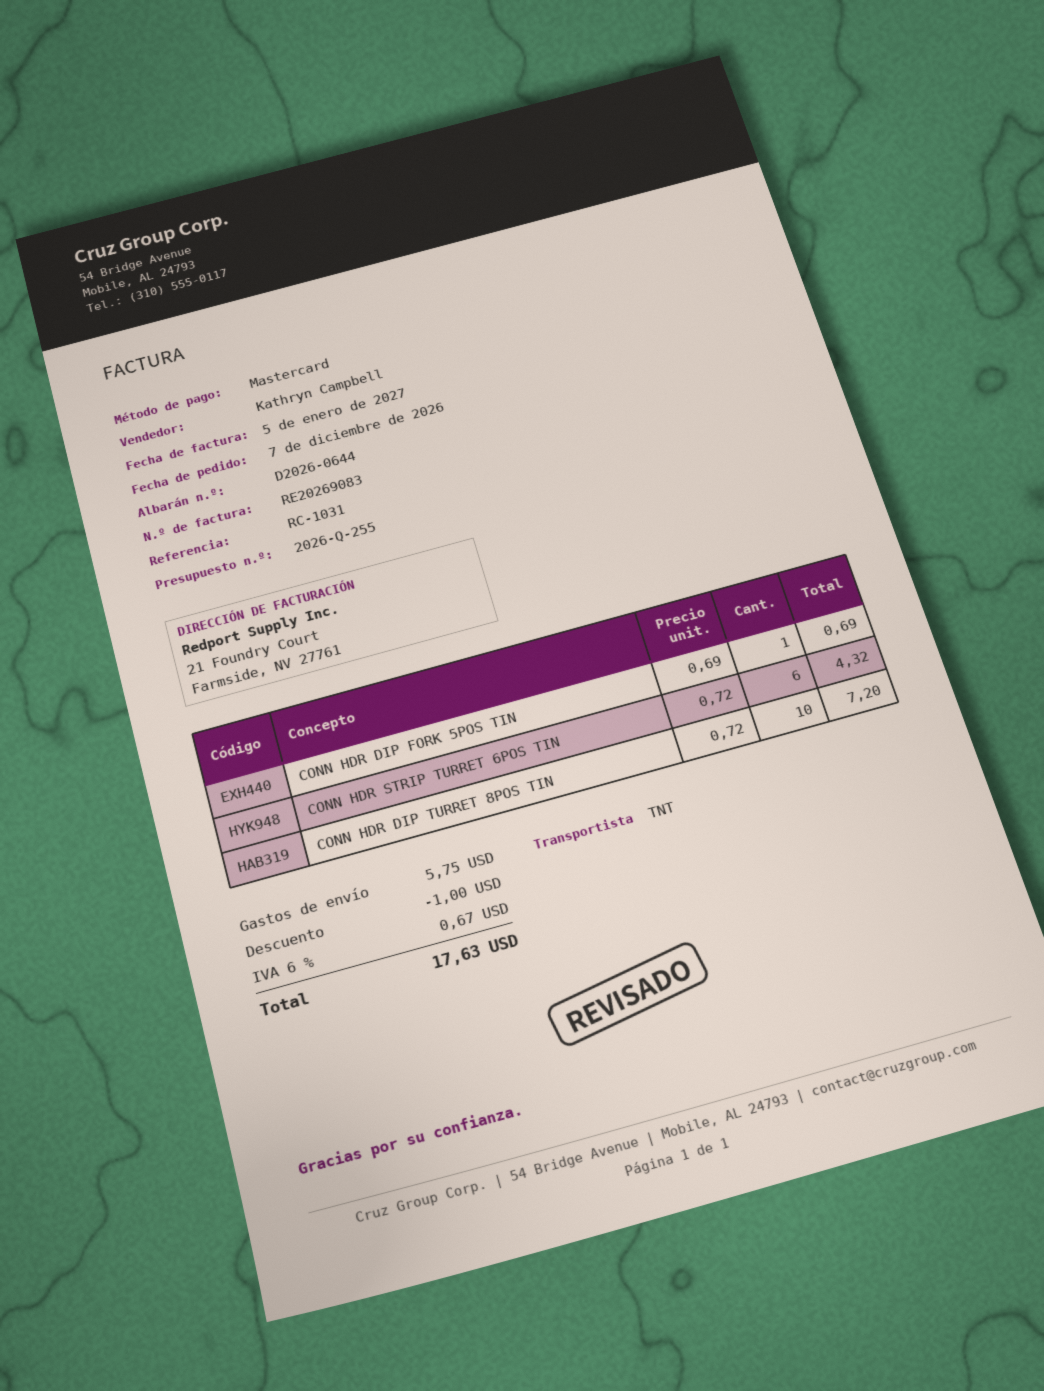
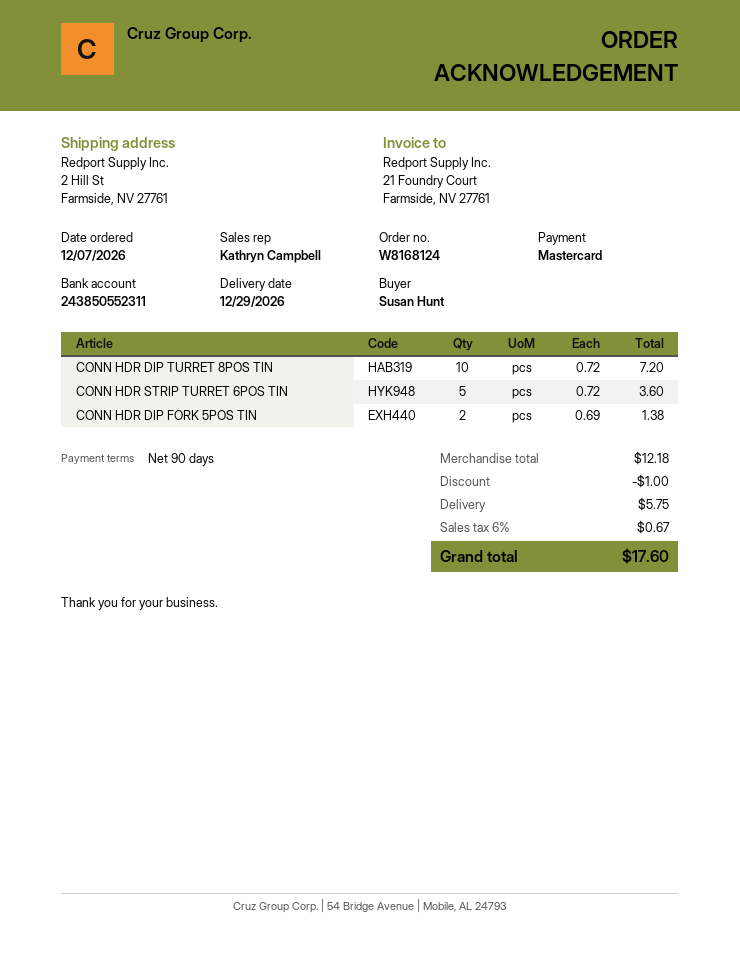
CONN HDR DIP FORK 5POS TIN: 1 x 0.69 = 0.69 -> 2 x 0.69 = 1.38
CONN HDR STRIP TURRET 6POS TIN: 6 x 0.72 = 4.32 -> 5 x 0.72 = 3.60
total: 17.63 -> 17.60

